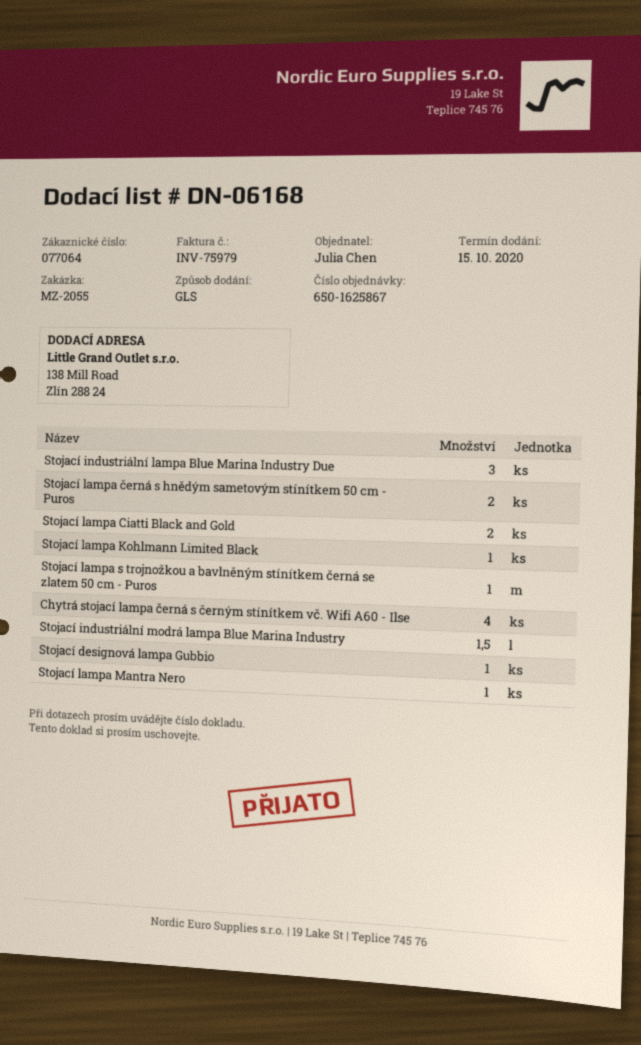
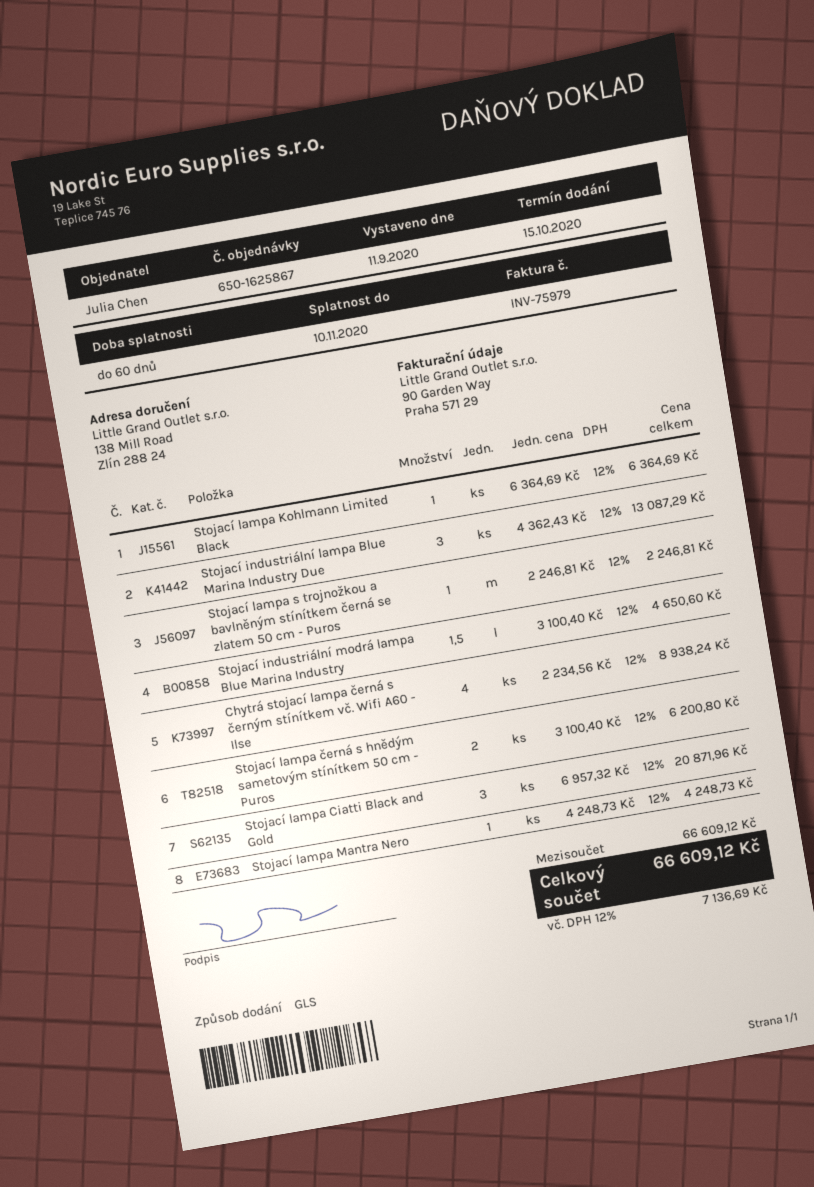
Stojací lampa Ciatti Black and Gold: 2 -> 3
Stojací designová lampa Gubbio: 1 -> none

